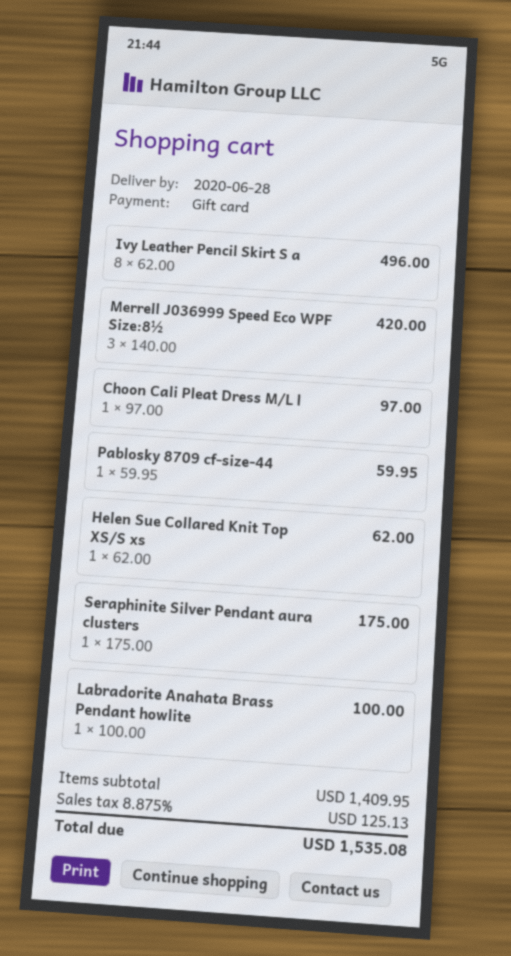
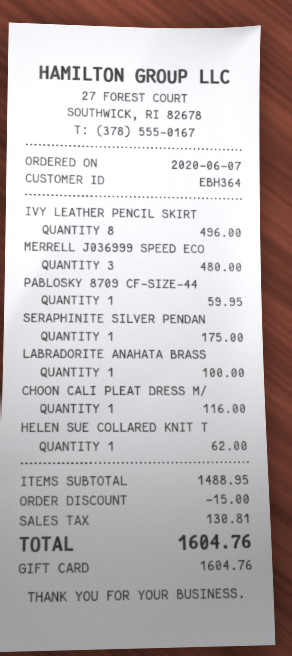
Merrell J036999 Speed Eco WPF Size:8½: 3 for 420.00 -> 3 for 480.00
Choon Cali Pleat Dress M/L l: 1 for 97.00 -> 1 for 116.00
subtotal: 1409.95 -> 1488.95
discount: none -> 15.00
tax: 125.13 -> 130.81
total: 1535.08 -> 1604.76

